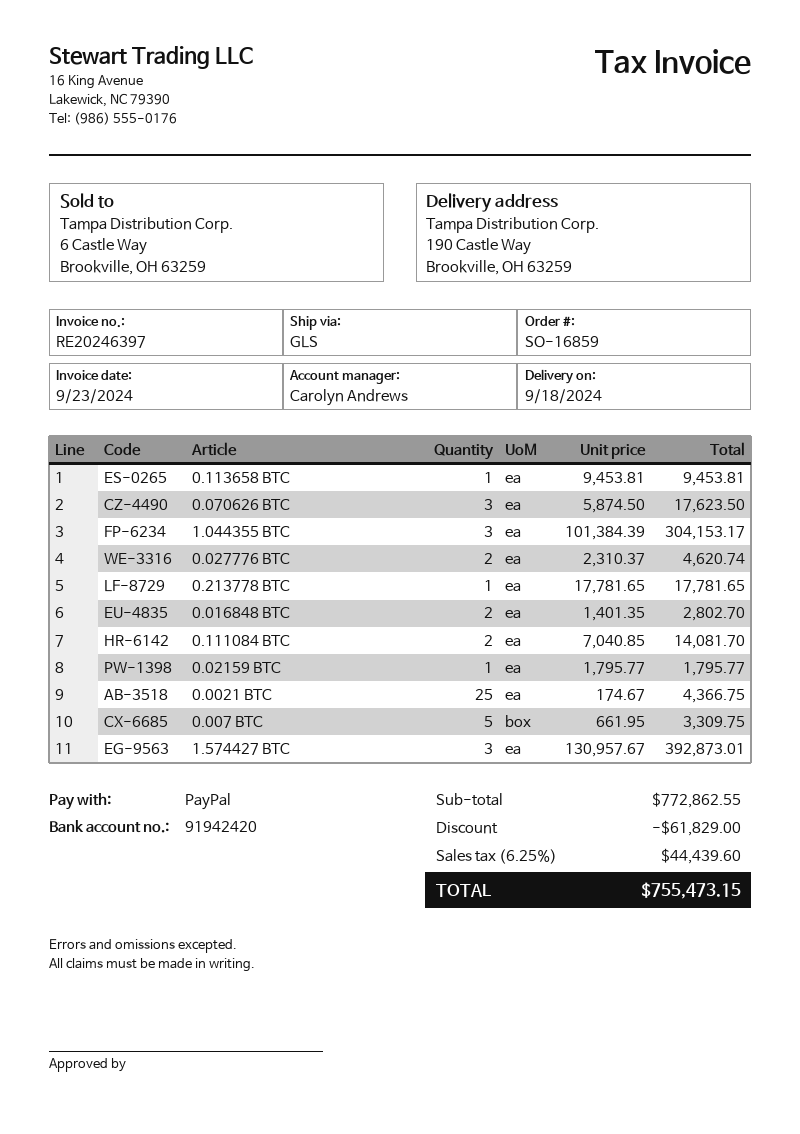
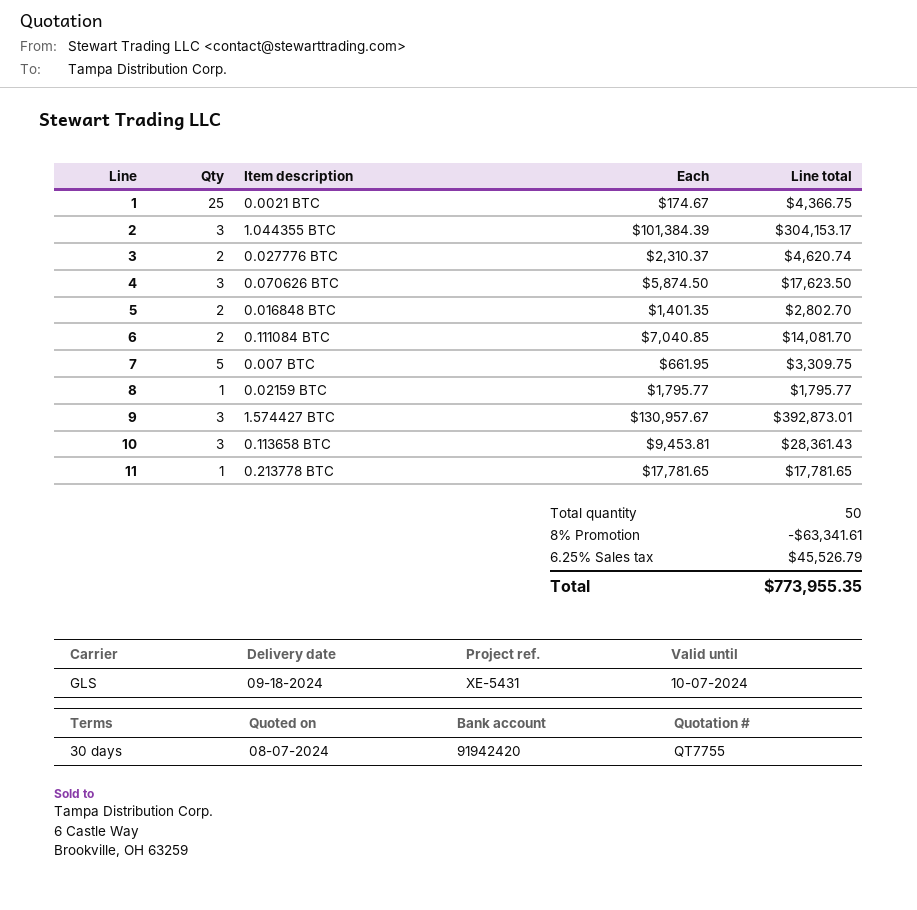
0.113658 BTC: 1 x 9453.81 = 9453.81 -> 3 x 9453.81 = 28361.43
discount: 61829.00 -> 63341.61
tax: 6.25% = 44439.60 -> 6.25% = 45526.79
total: 755473.15 -> 773955.35

